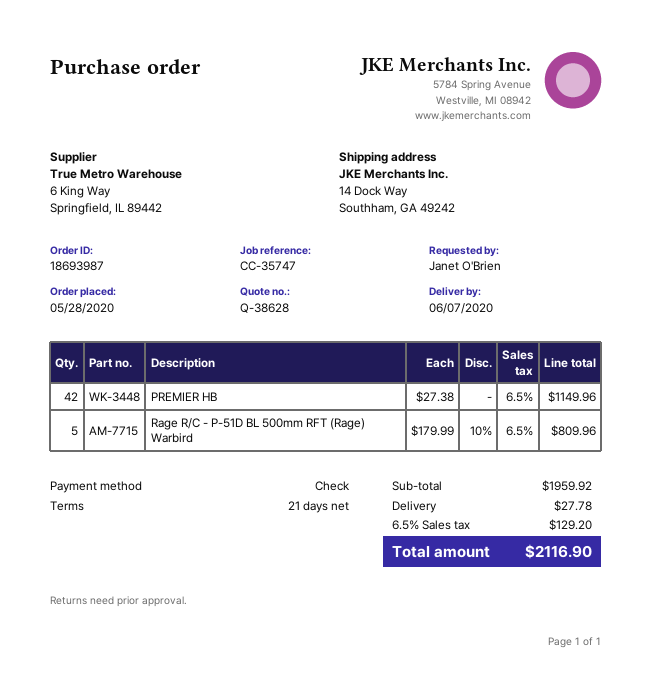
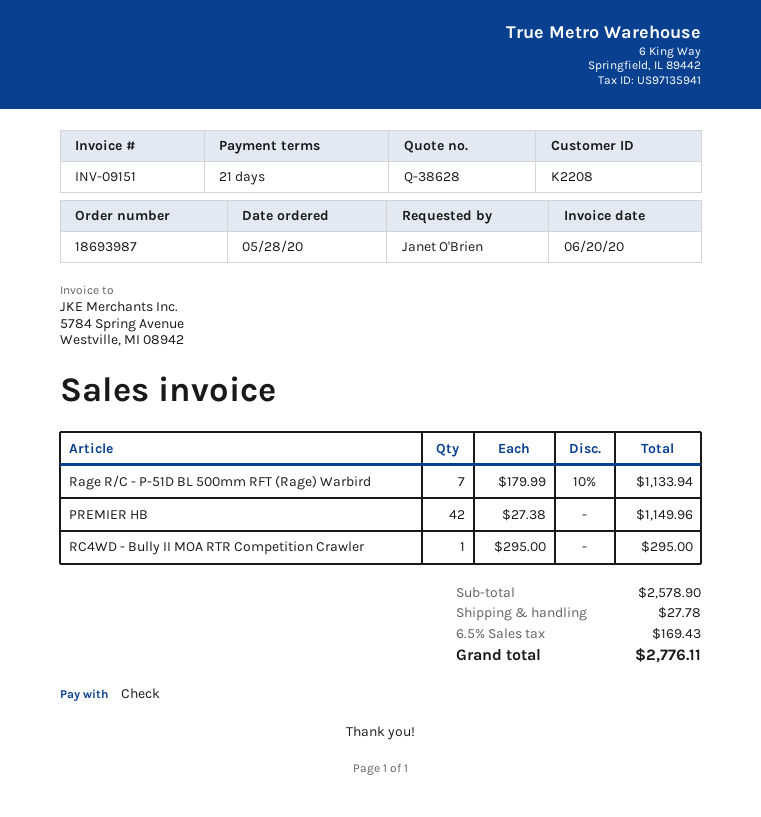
Rage R/C - P-51D BL 500mm RFT (Rage) Warbird: 5 x 179.99 - 10% = 809.96 -> 7 x 179.99 - 10% = 1133.94
RC4WD - Bully II MOA RTR Competition Crawler: none -> 1 x 295.00 = 295.00
subtotal: 1959.92 -> 2578.90
tax: 6.5% = 129.20 -> 6.5% = 169.43
total: 2116.90 -> 2776.11

